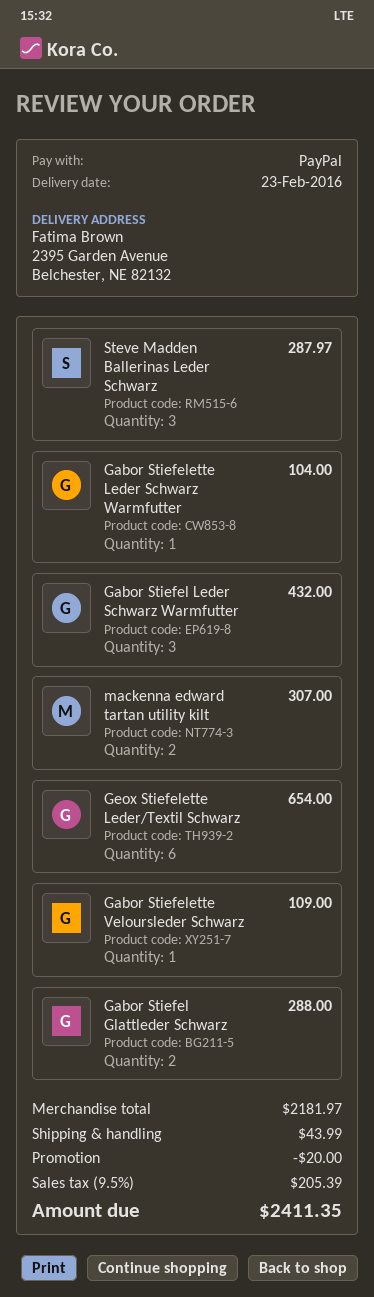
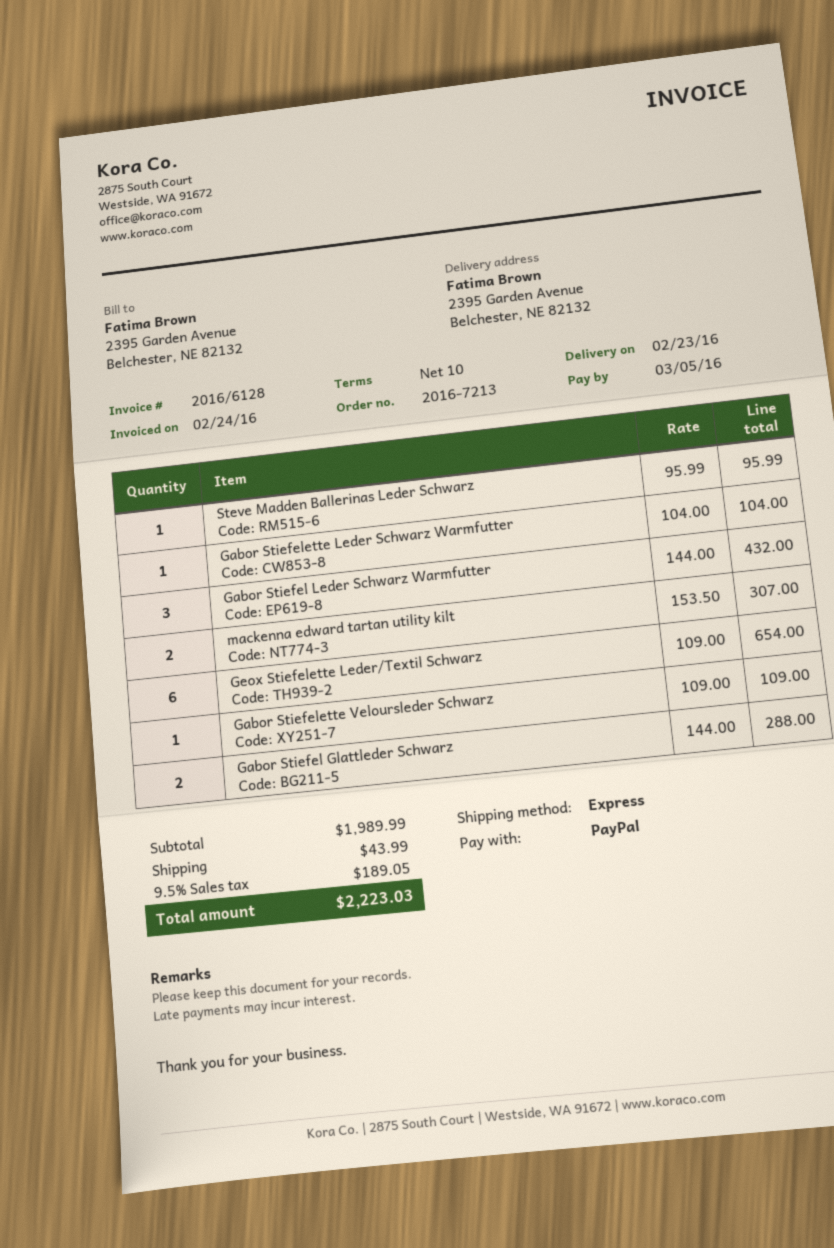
Steve Madden Ballerinas Leder Schwarz: 3 for 287.97 -> 1 for 95.99
subtotal: 2181.97 -> 1989.99
discount: 20.00 -> none
tax: 9.5% = 205.39 -> 9.5% = 189.05
total: 2411.35 -> 2223.03

